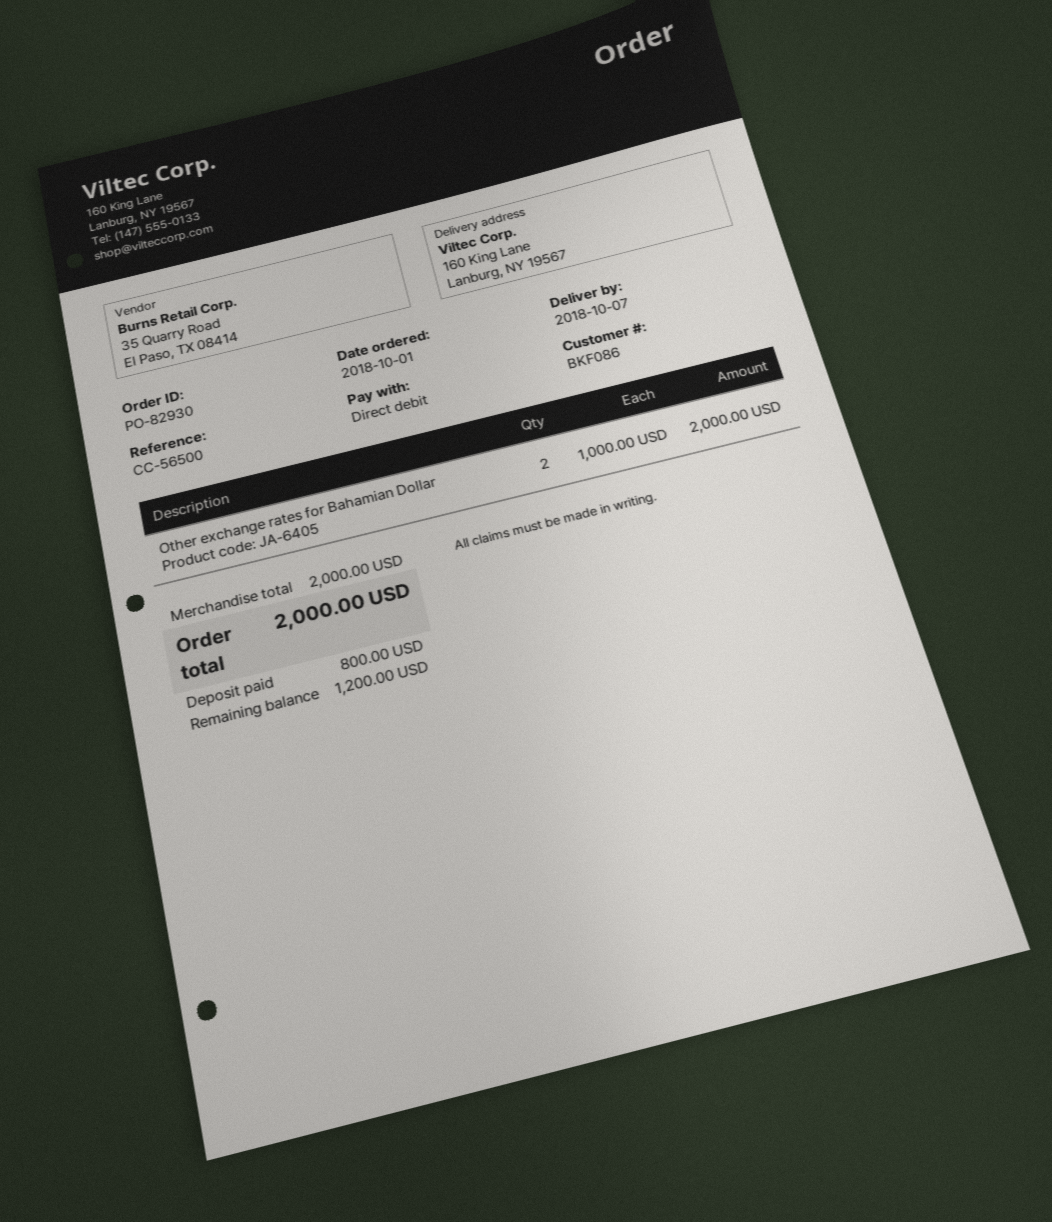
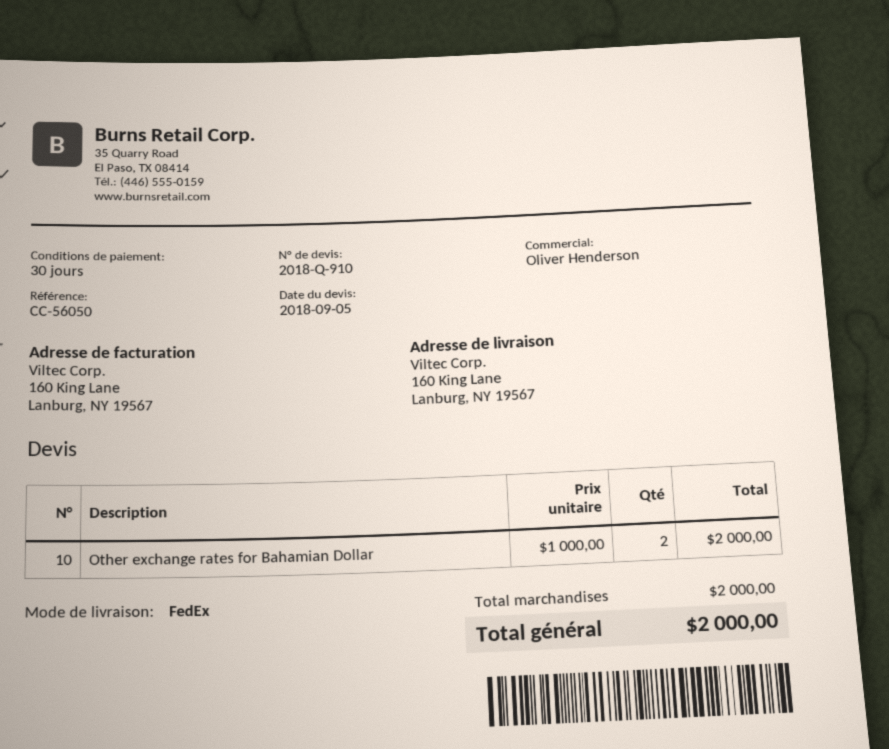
reference: CC-56500 -> CC-56050

